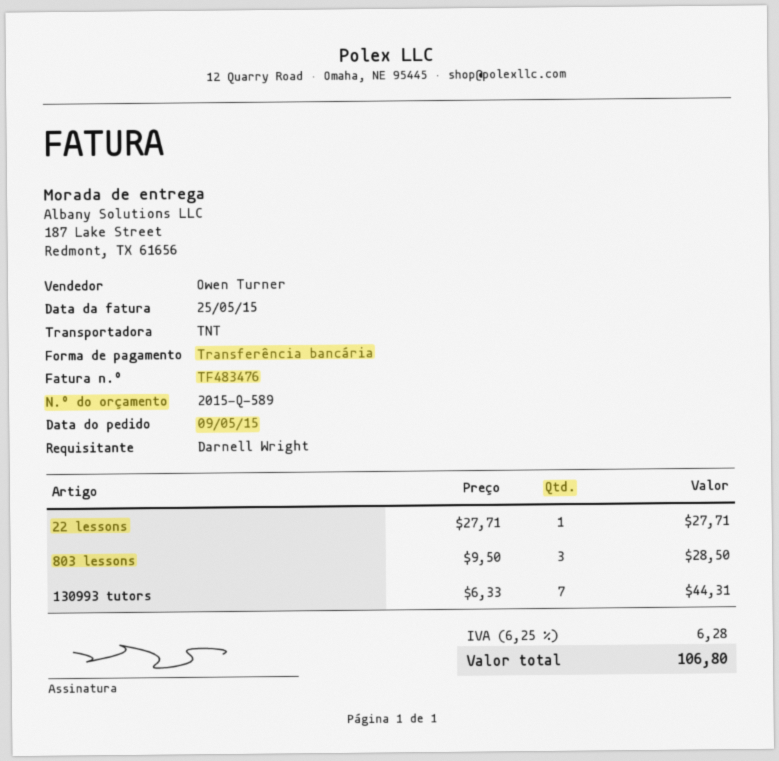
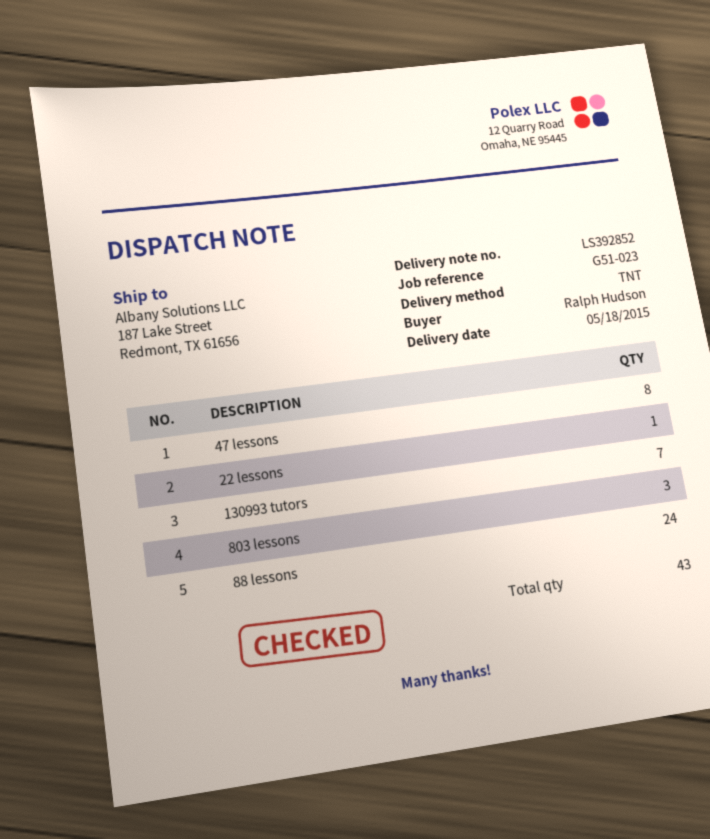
ordered by: Darnell Wright -> Ralph Hudson
47 lessons: none -> 8
88 lessons: none -> 24

